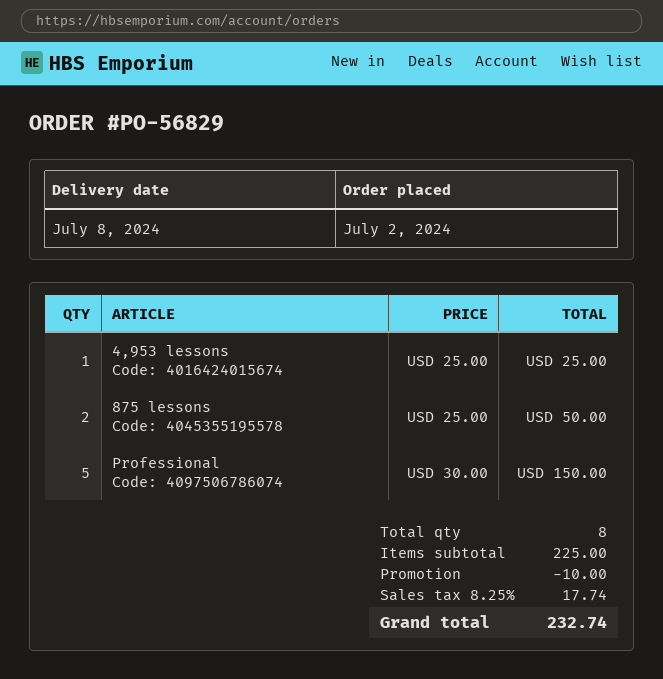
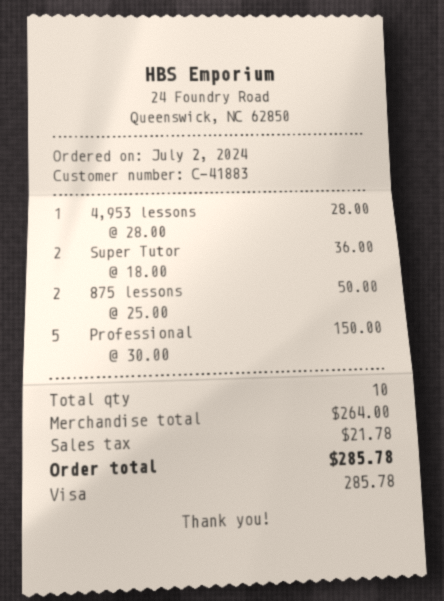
4,953 lessons: 1 x 25.00 = 25.00 -> 1 x 28.00 = 28.00
Super Tutor: none -> 2 x 18.00 = 36.00
total quantity: 8 -> 10
subtotal: 225.00 -> 264.00
discount: 10.00 -> none
tax: 17.74 -> 21.78
total: 232.74 -> 285.78

